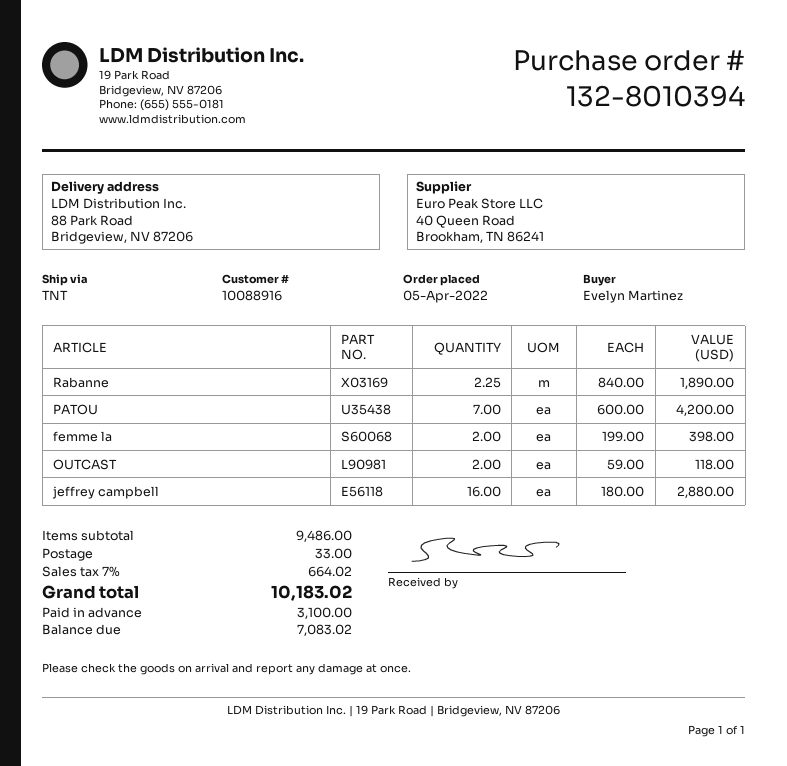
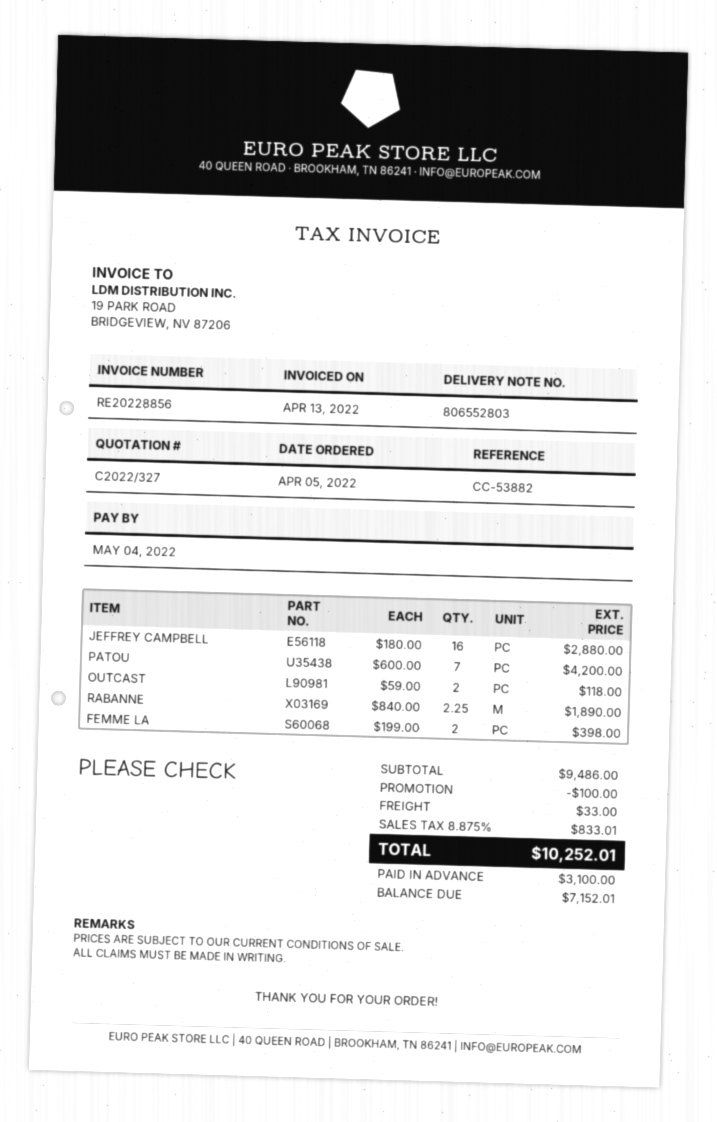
discount: none -> 100.00
tax: 7% = 664.02 -> 8.875% = 833.01
total: 10183.02 -> 10252.01
balance: 7083.02 -> 7152.01

